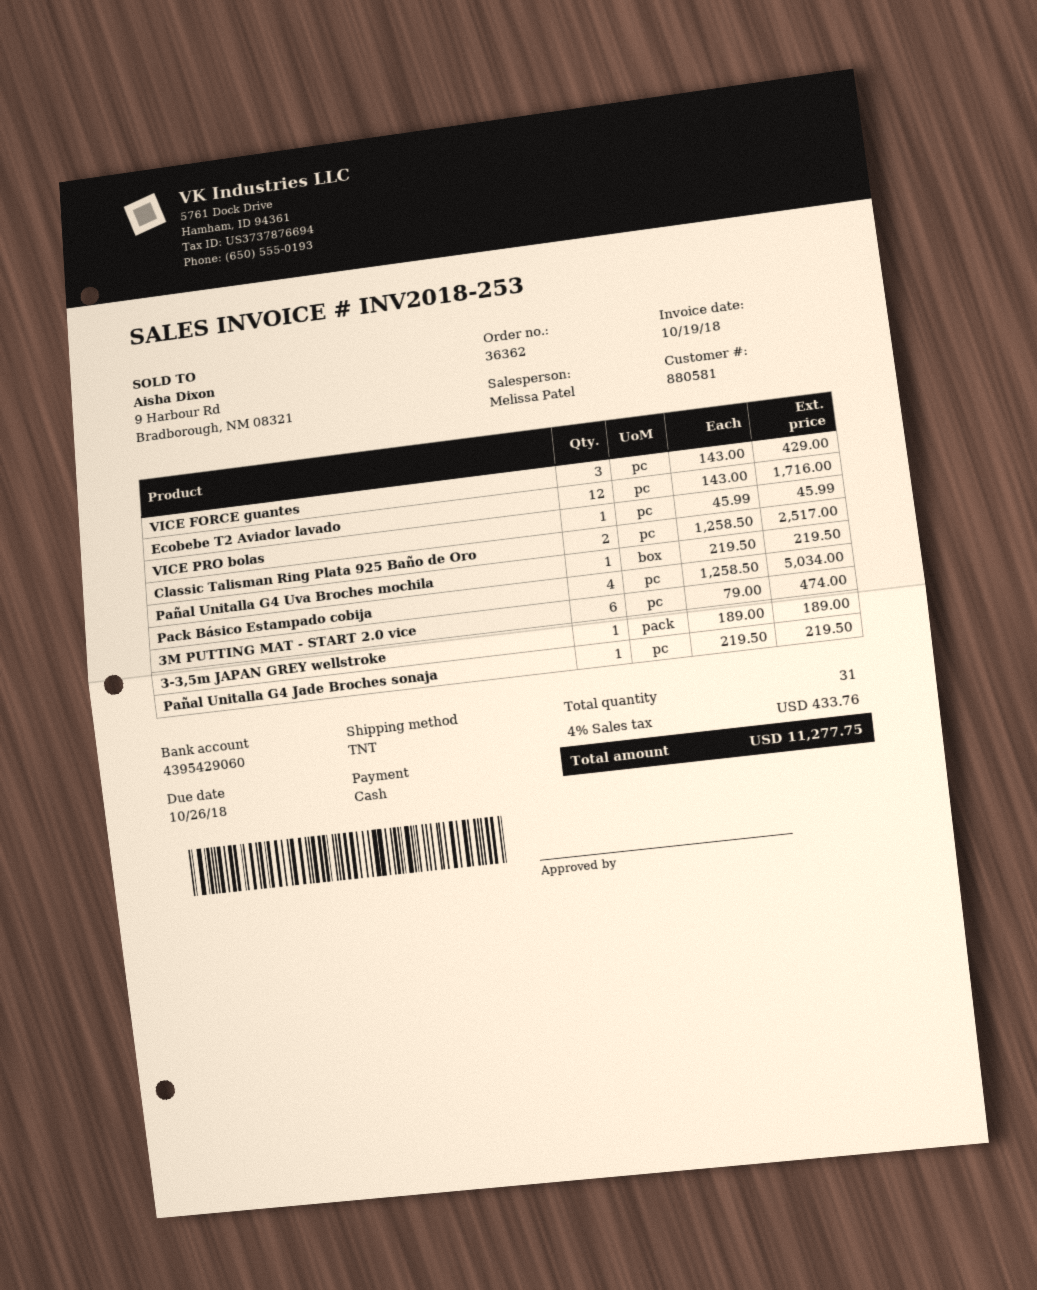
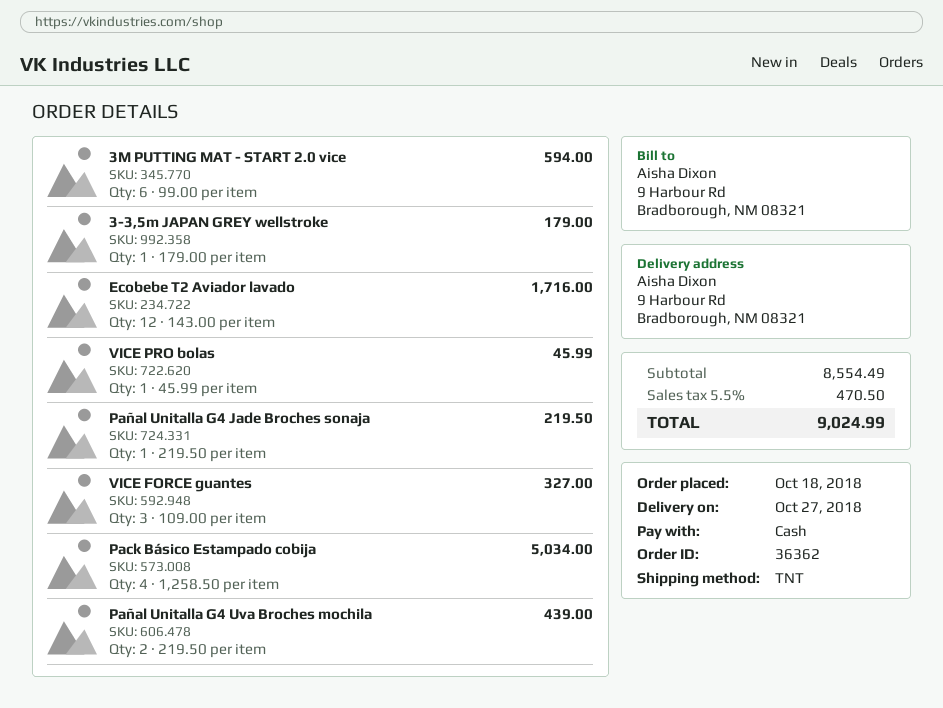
VICE FORCE guantes: 3 x 143.00 = 429.00 -> 3 x 109.00 = 327.00
Classic Talisman Ring Plata 925 Baño de Oro: 2 x 1258.50 = 2517.00 -> none
Pañal Unitalla G4 Uva Broches mochila: 1 x 219.50 = 219.50 -> 2 x 219.50 = 439.00
3M PUTTING MAT - START 2.0 vice: 6 x 79.00 = 474.00 -> 6 x 99.00 = 594.00
3-3,5m JAPAN GREY wellstroke: 1 x 189.00 = 189.00 -> 1 x 179.00 = 179.00
tax: 4% = 433.76 -> 5.5% = 470.50
total: 11277.75 -> 9024.99

